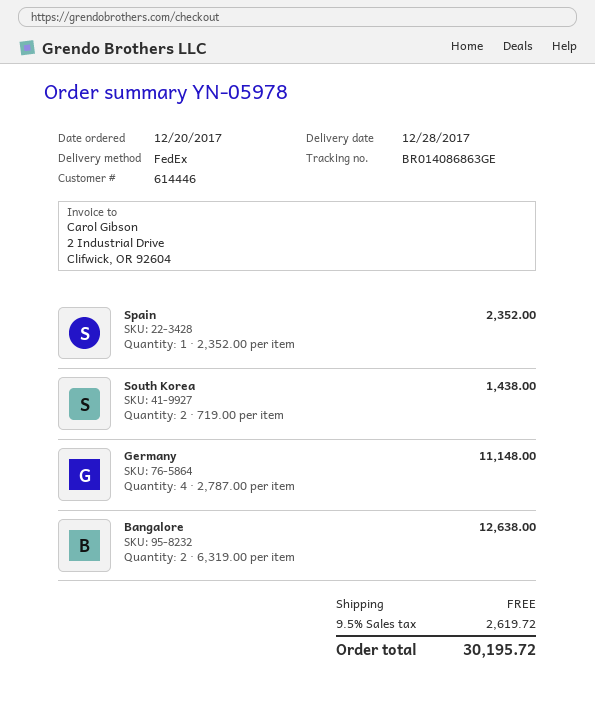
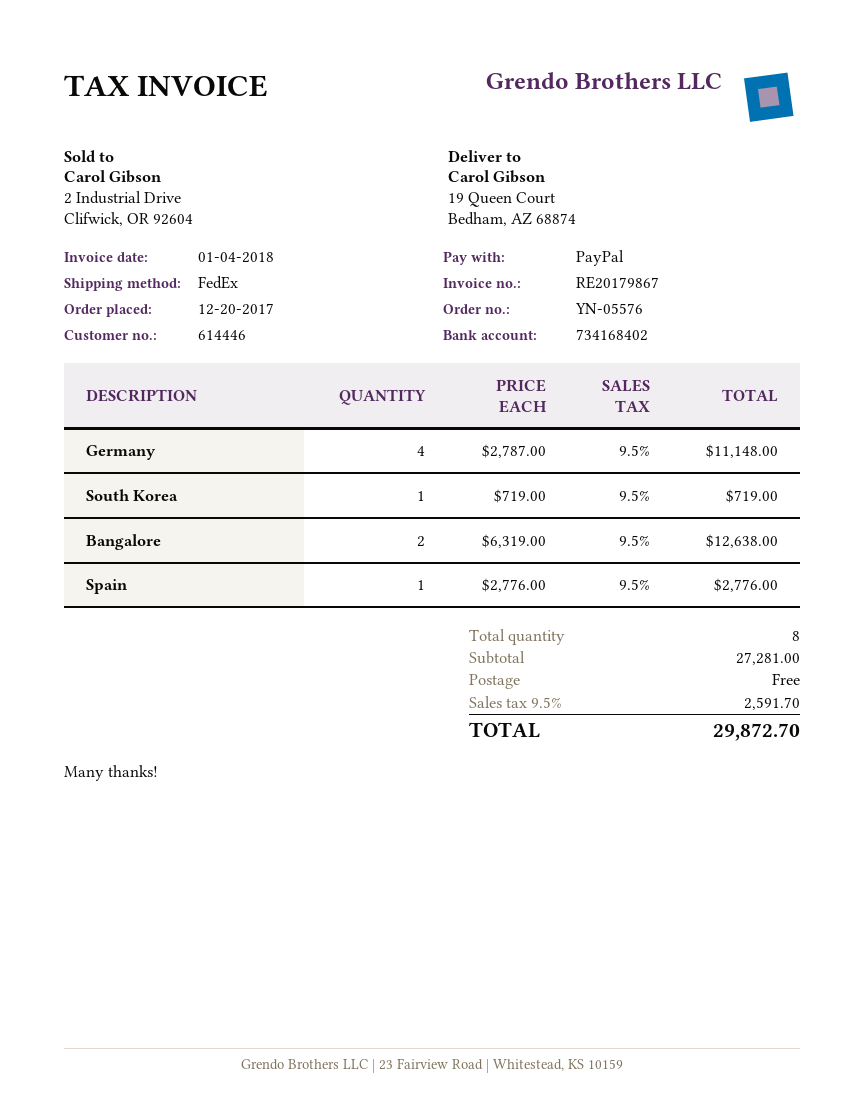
order number: YN-05978 -> YN-05576
Spain: 1 x 2352.00 = 2352.00 -> 1 x 2776.00 = 2776.00
South Korea: 2 x 719.00 = 1438.00 -> 1 x 719.00 = 719.00
tax: 9.5% = 2619.72 -> 9.5% = 2591.70
total: 30195.72 -> 29872.70

